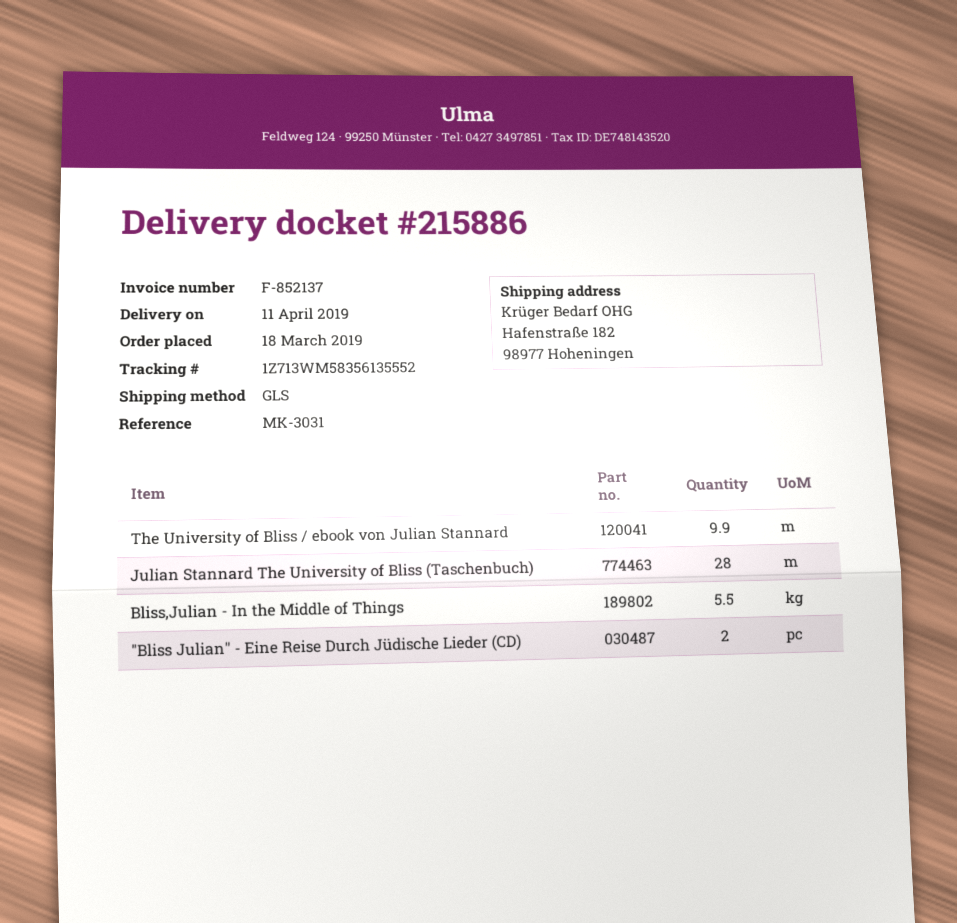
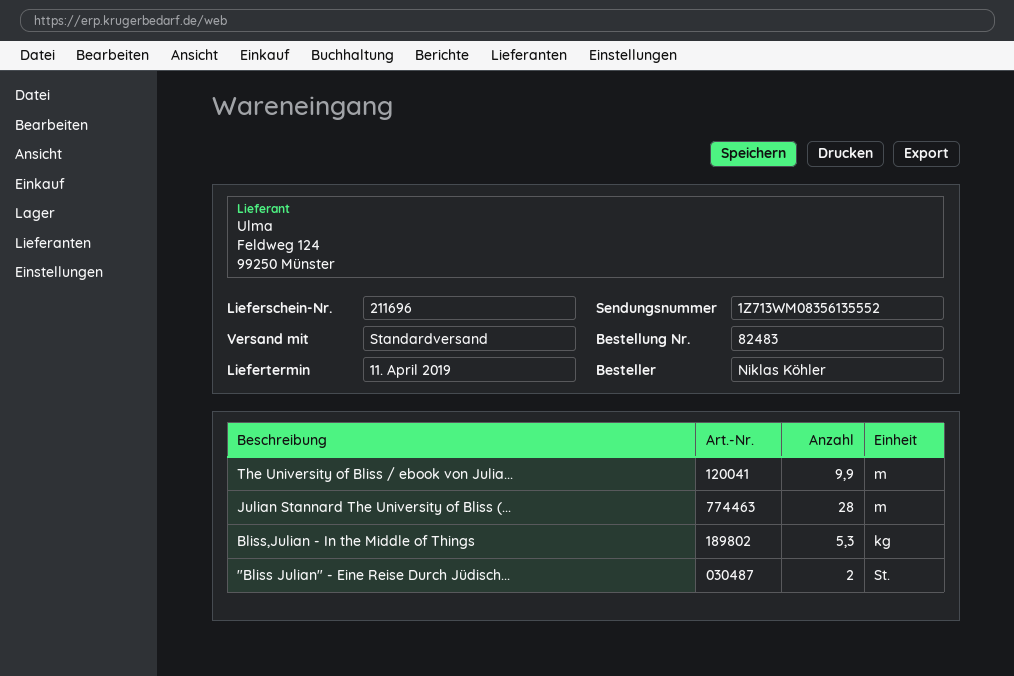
delivery note number: 215886 -> 211696
shipping method: GLS -> standard
tracking number: 1Z713WM58356135552 -> 1Z713WM08356135552
Bliss,Julian - In the Middle of Things: 5.5 -> 5.3

